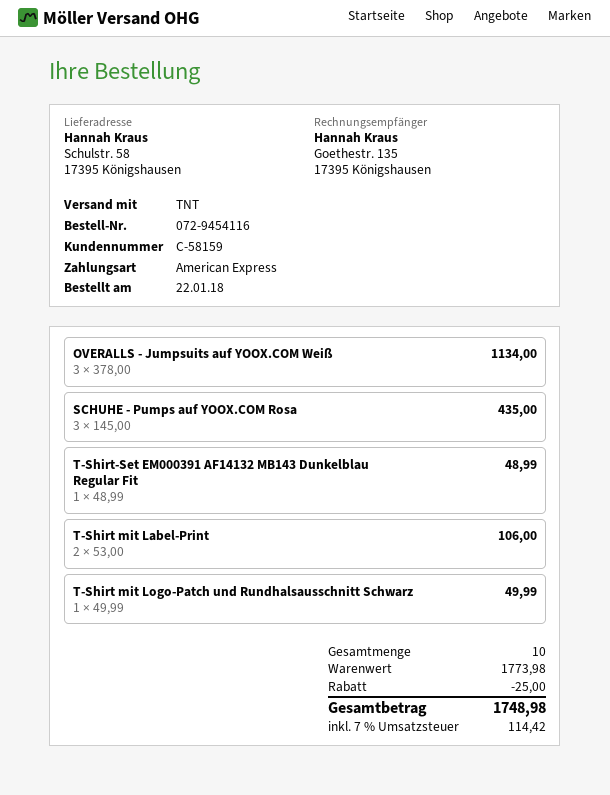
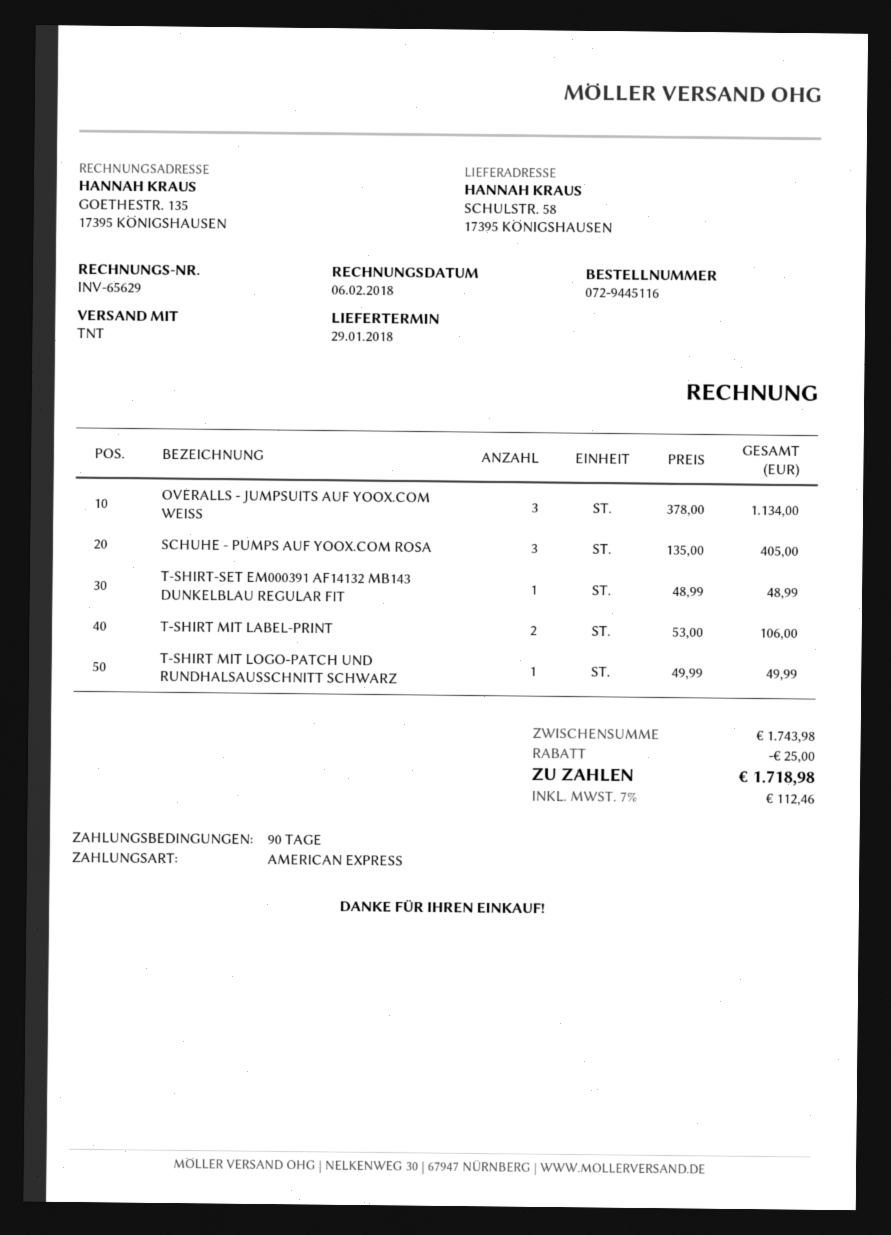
order number: 072-9454116 -> 072-9445116
SCHUHE - Pumps auf YOOX.COM Rosa: 3 x 145.00 = 435.00 -> 3 x 135.00 = 405.00
subtotal: 1773.98 -> 1743.98
tax: 7% = 114.42 -> 7% = 112.46
total: 1748.98 -> 1718.98

